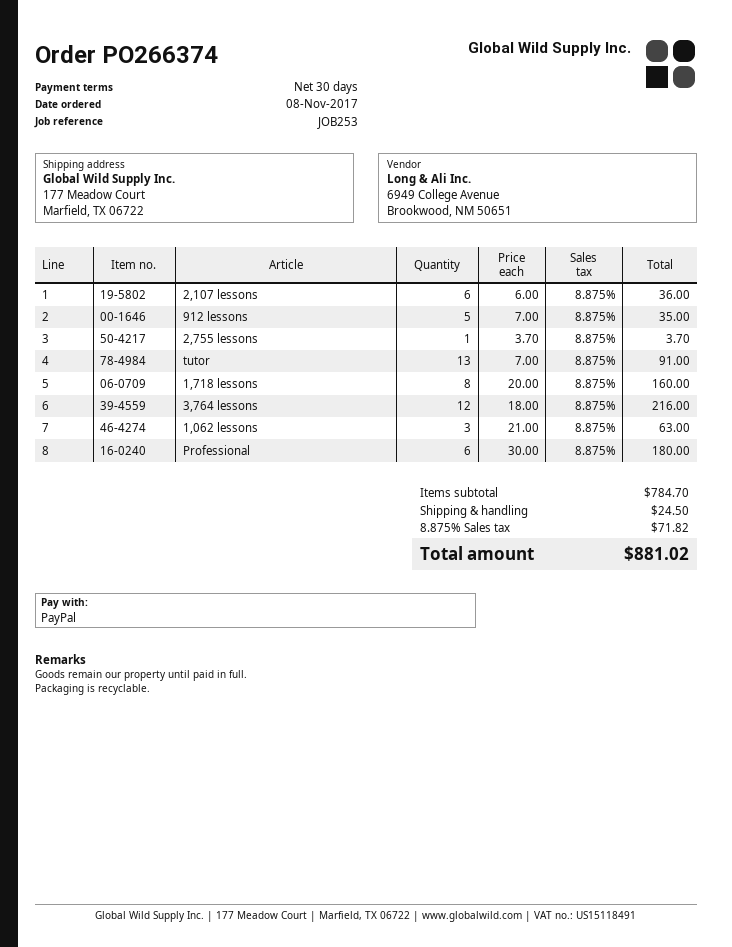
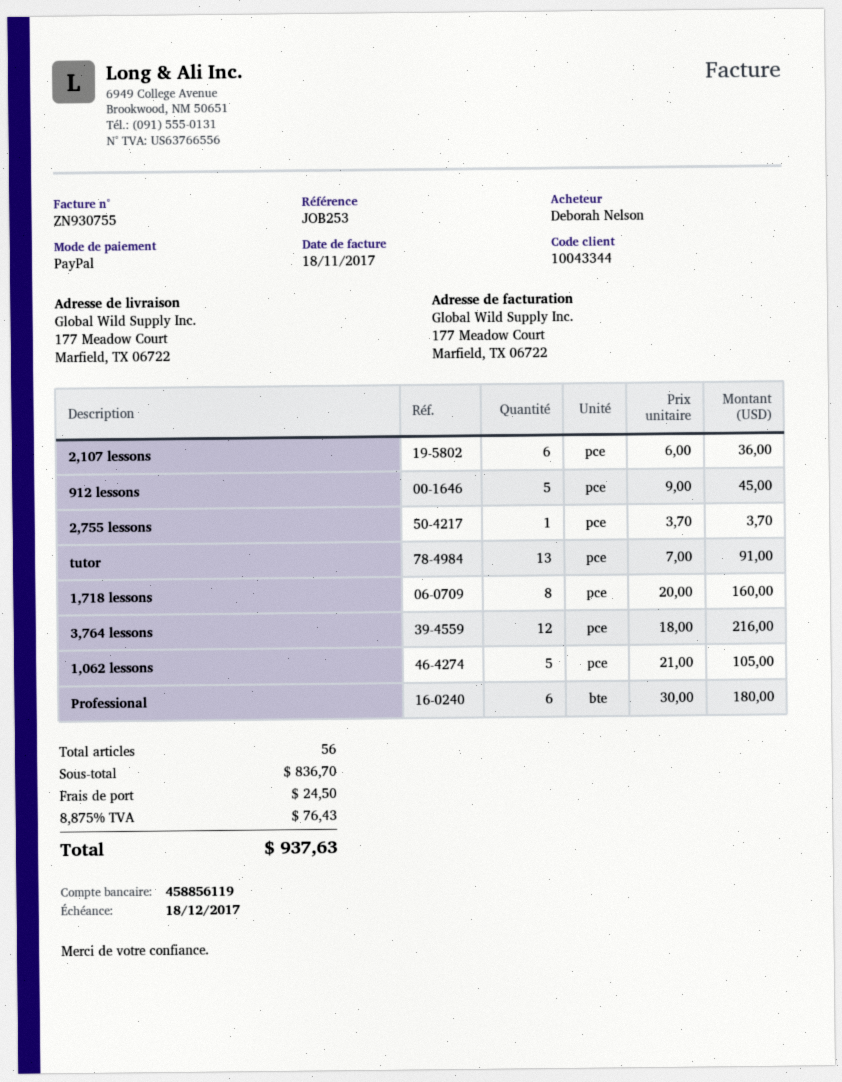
912 lessons: 5 x 7.00 = 35.00 -> 5 x 9.00 = 45.00
1,062 lessons: 3 x 21.00 = 63.00 -> 5 x 21.00 = 105.00
subtotal: 784.70 -> 836.70
tax: 8.875% = 71.82 -> 8.875% = 76.43
total: 881.02 -> 937.63

